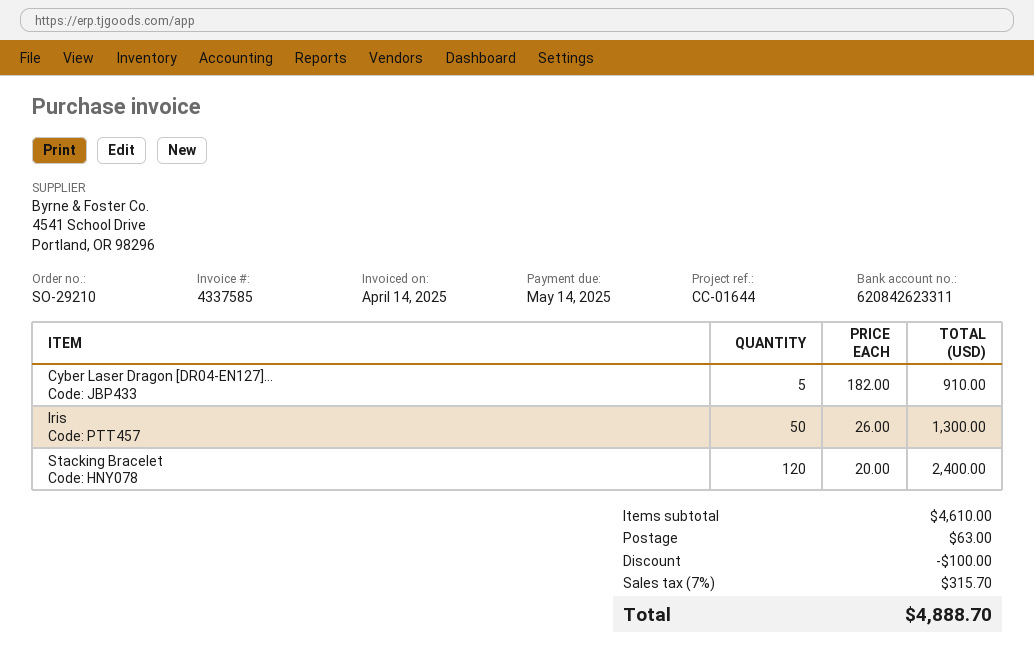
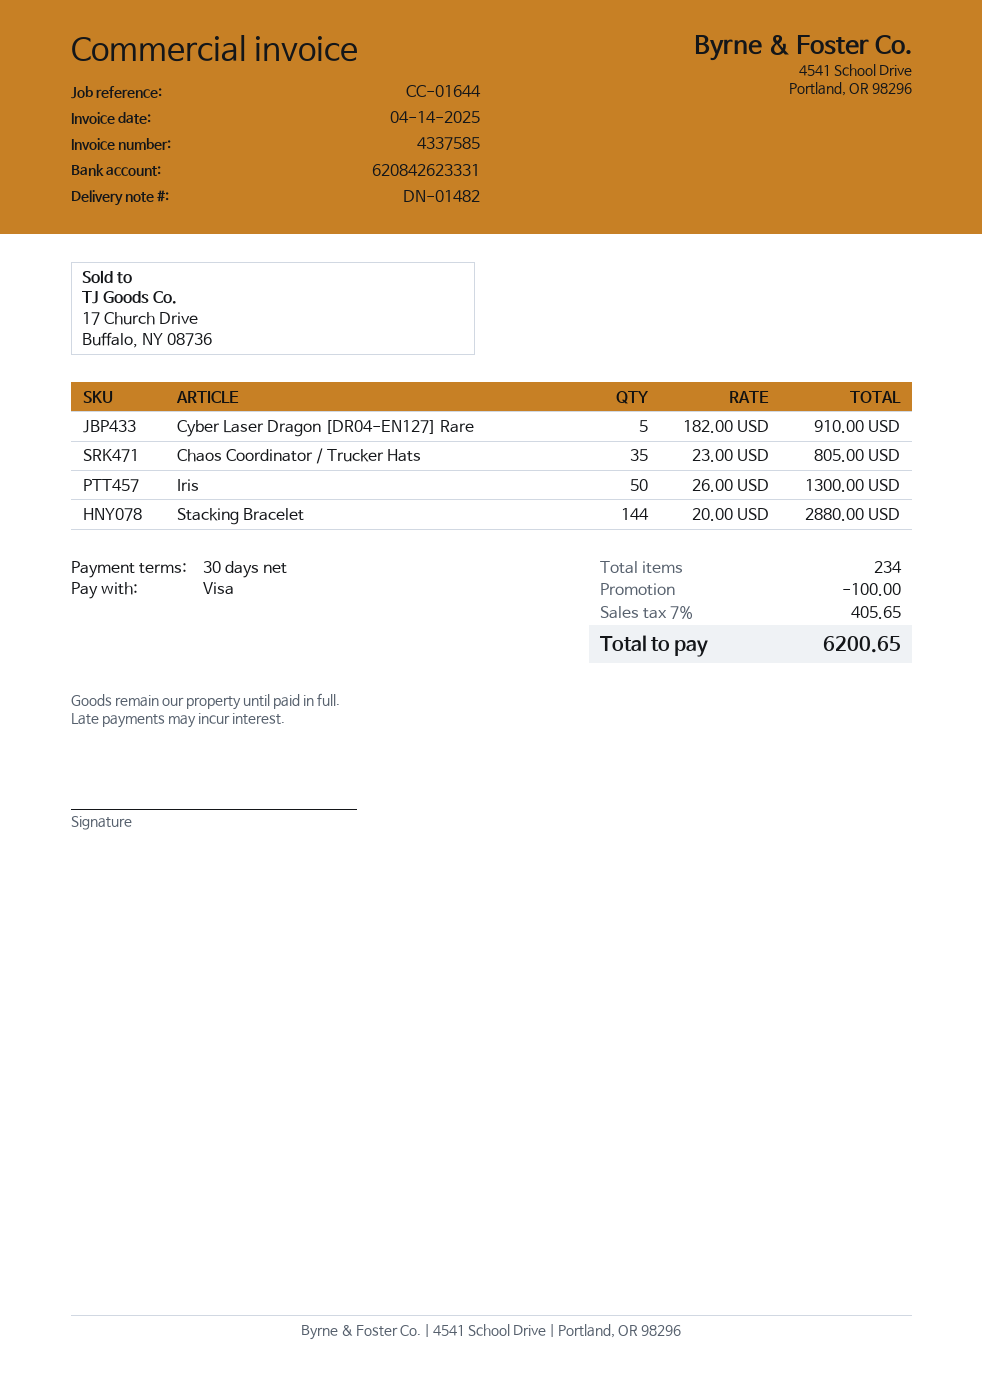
bank account: 620842623311 -> 620842623331
Stacking Bracelet: 120 x 20.00 = 2400.00 -> 144 x 20.00 = 2880.00
Chaos Coordinator / Trucker Hats: none -> 35 x 23.00 = 805.00
shipping: 63.00 -> none
tax: 7% = 315.70 -> 7% = 405.65
total: 4888.70 -> 6200.65

